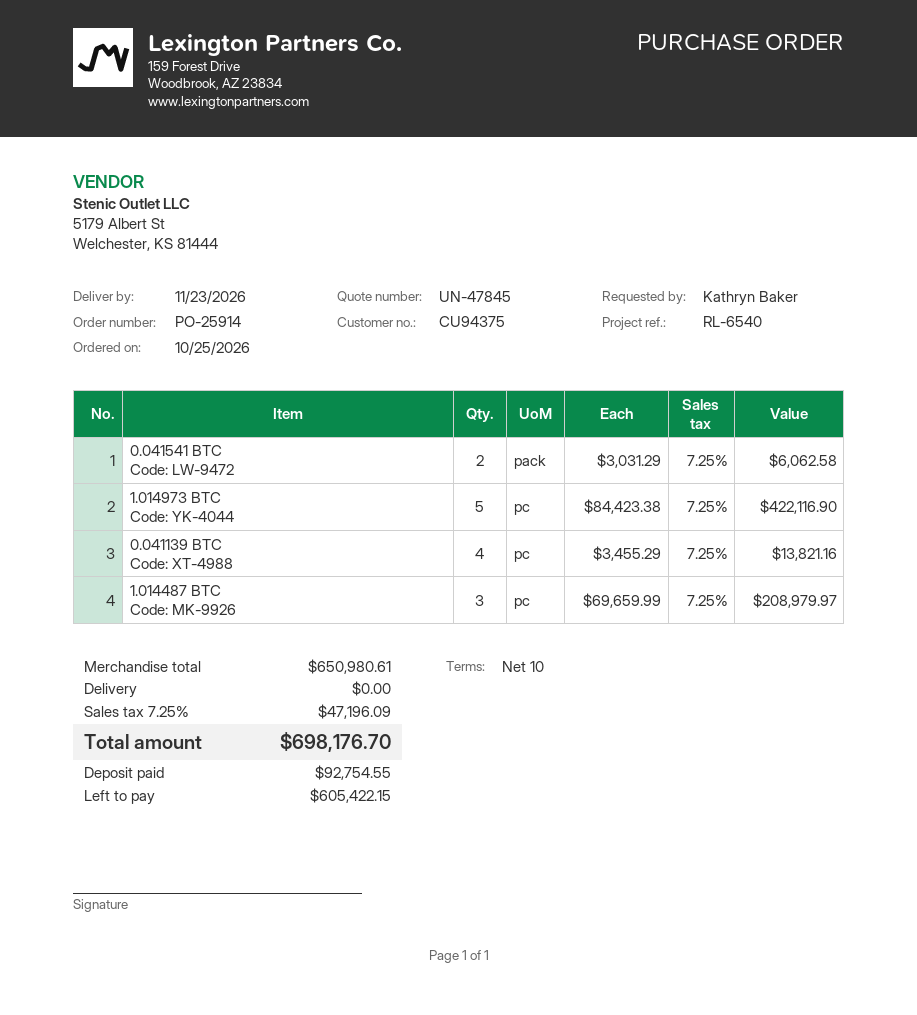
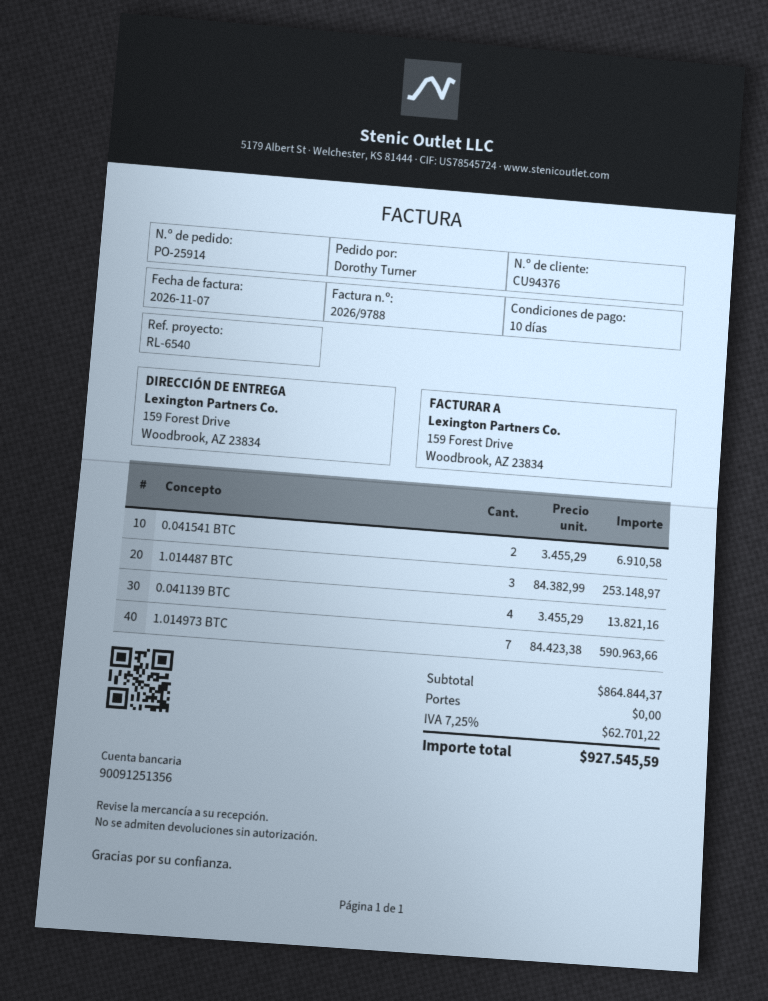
customer number: CU94375 -> CU94376
ordered by: Kathryn Baker -> Dorothy Turner
0.041541 BTC: 2 x 3031.29 = 6062.58 -> 2 x 3455.29 = 6910.58
1.014973 BTC: 5 x 84423.38 = 422116.90 -> 7 x 84423.38 = 590963.66
1.014487 BTC: 3 x 69659.99 = 208979.97 -> 3 x 84382.99 = 253148.97
subtotal: 650980.61 -> 864844.37
tax: 7.25% = 47196.09 -> 7.25% = 62701.22
total: 698176.70 -> 927545.59

